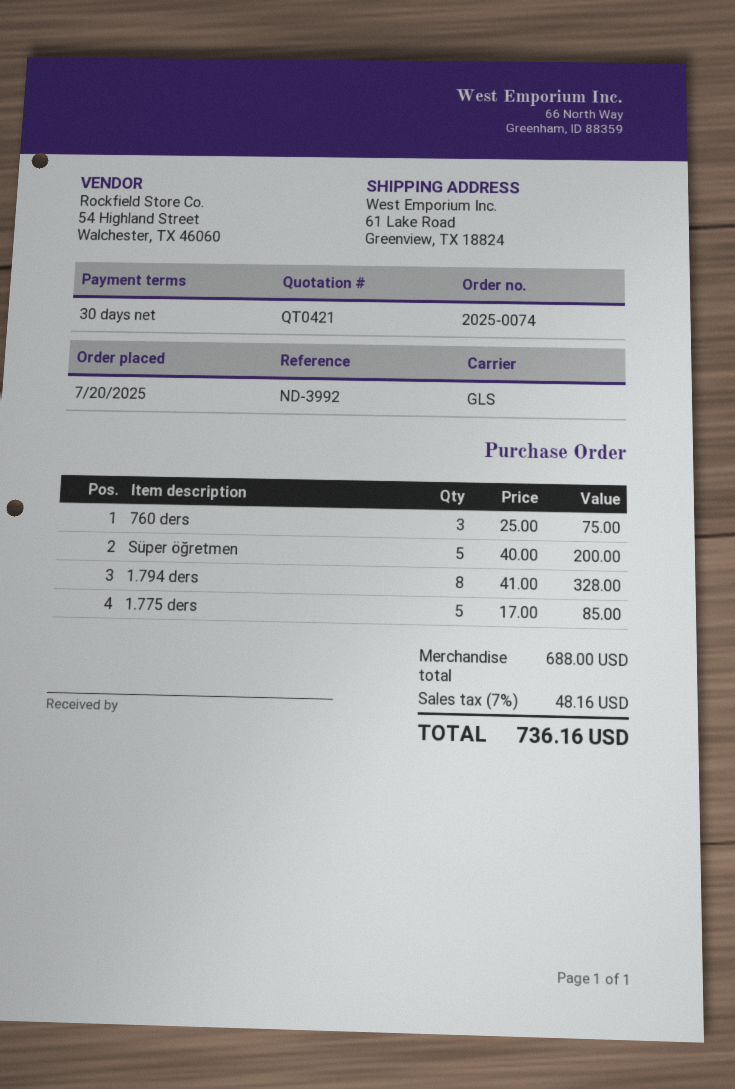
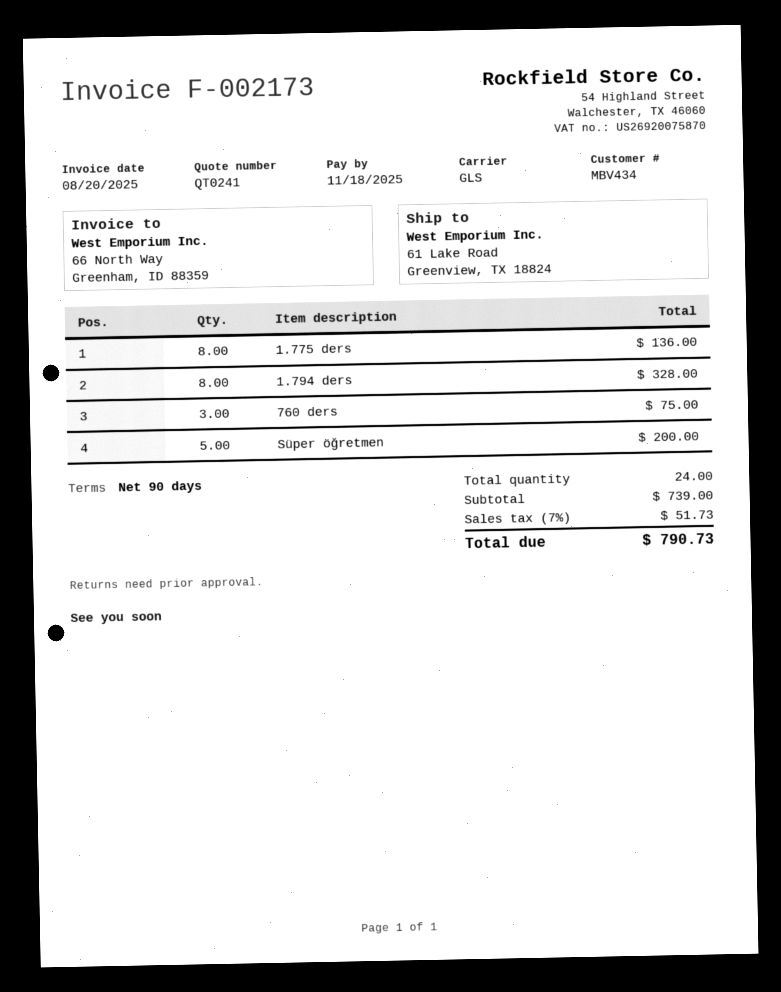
quote number: QT0421 -> QT0241
payment terms: 30 days -> 90 days
1.775 ders: 5 for 85.00 -> 8 for 136.00
subtotal: 688.00 -> 739.00
tax: 7% = 48.16 -> 7% = 51.73
total: 736.16 -> 790.73

